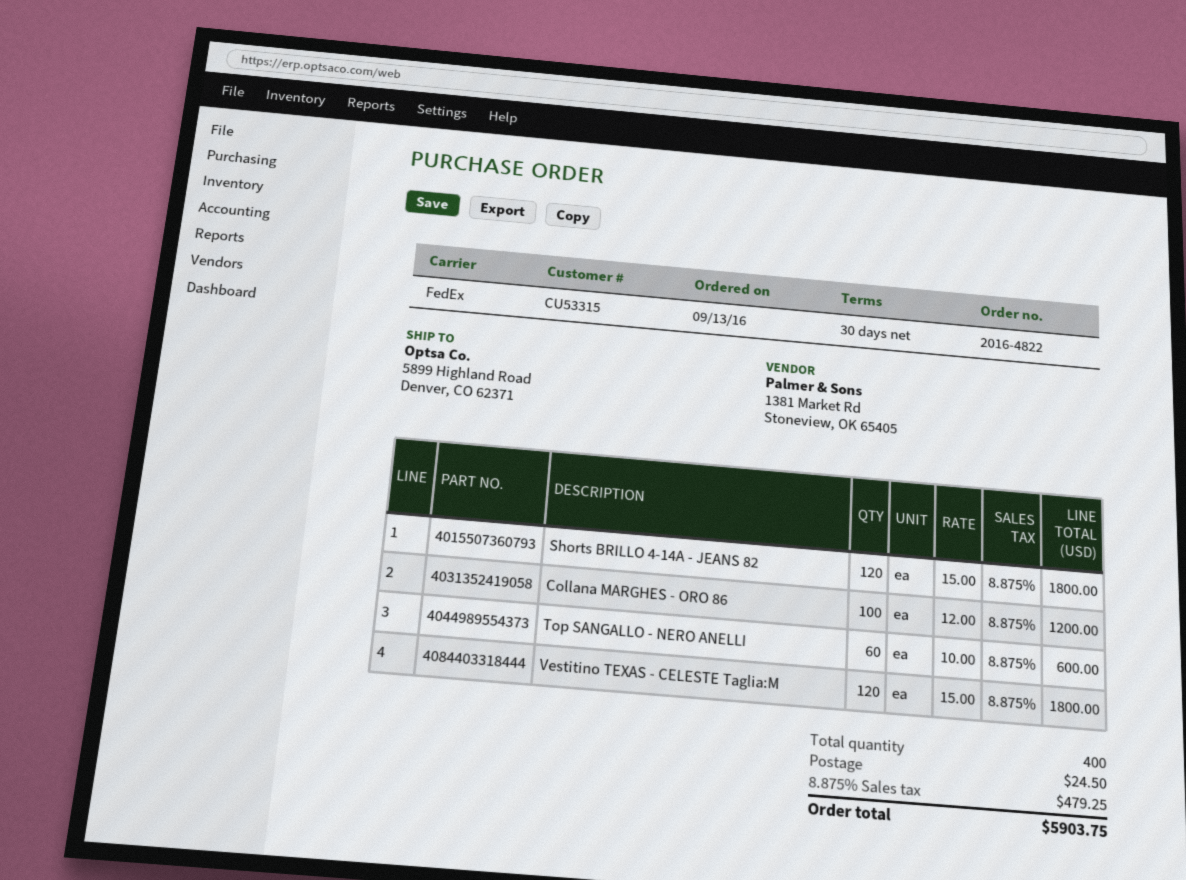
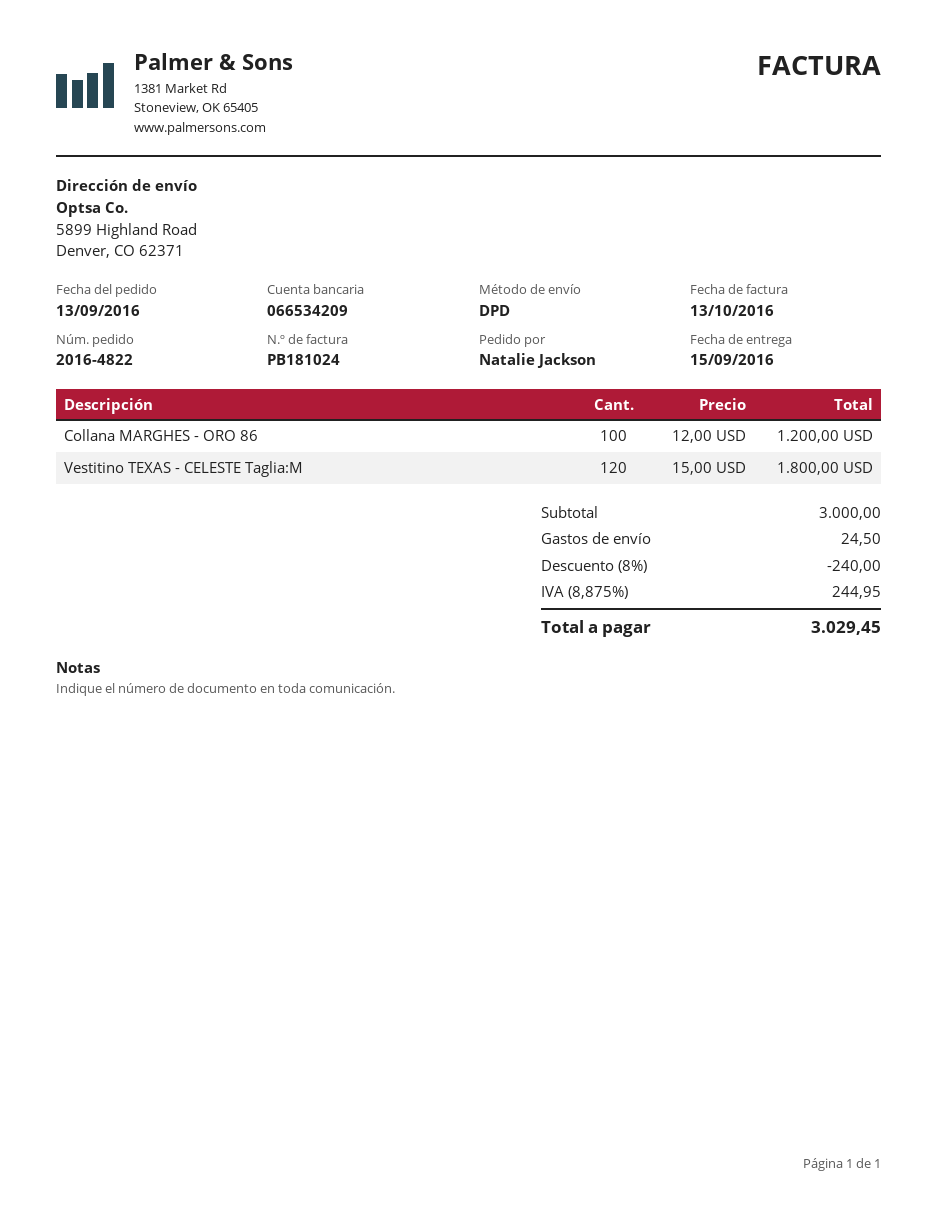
shipping method: FedEx -> DPD
Shorts BRILLO 4-14A - JEANS 82: 120 x 15.00 = 1800.00 -> none
Top SANGALLO - NERO ANELLI: 60 x 10.00 = 600.00 -> none
discount: none -> 8% = 240.00
tax: 8.875% = 479.25 -> 8.875% = 244.95
total: 5903.75 -> 3029.45

